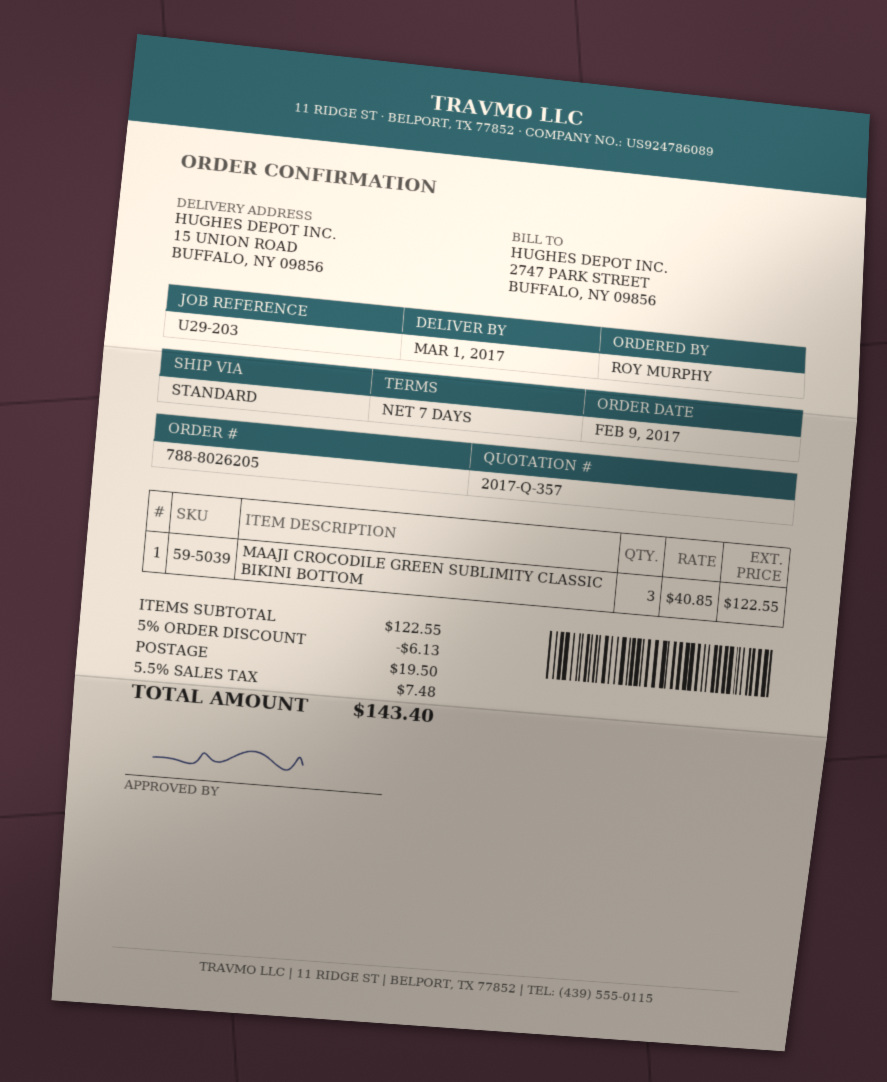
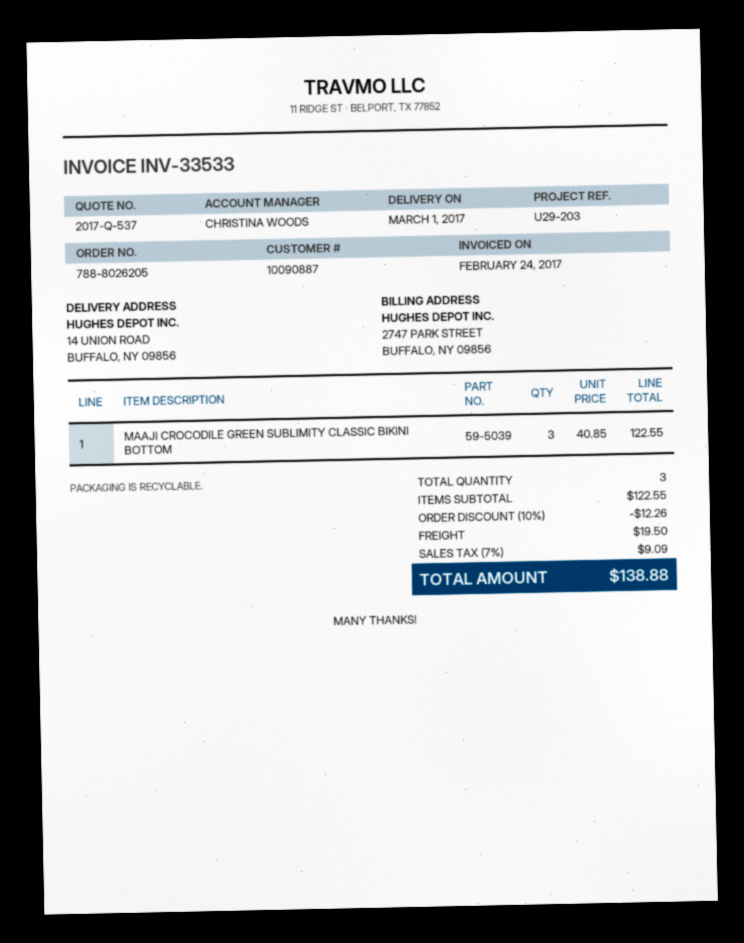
quote number: 2017-Q-357 -> 2017-Q-537
ship to: 15 UNION ROAD, BUFFALO, NY 09856 -> 14 UNION ROAD, BUFFALO, NY 09856
discount: 5% = 6.13 -> 10% = 12.26
tax: 5.5% = 7.48 -> 7% = 9.09
total: 143.40 -> 138.88

